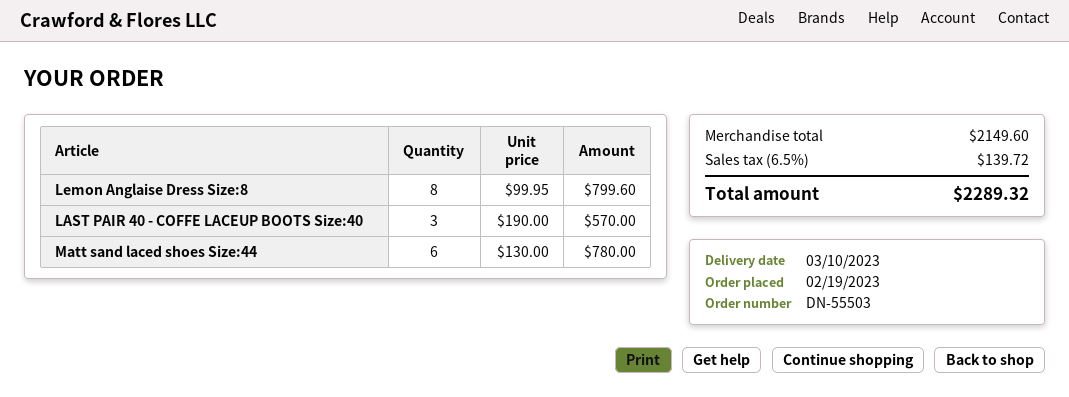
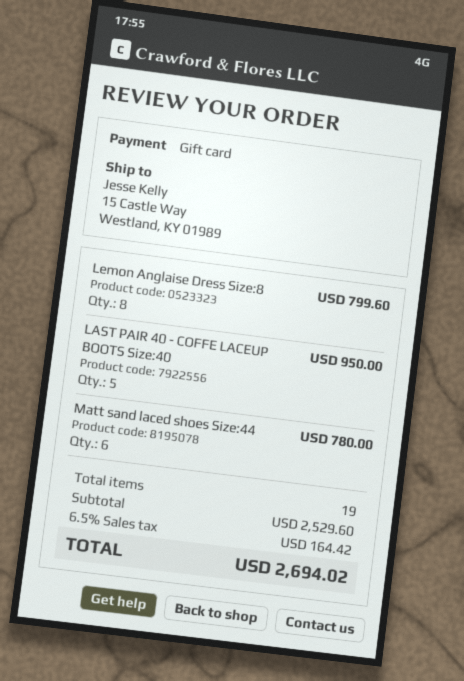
LAST PAIR 40 - COFFE LACEUP BOOTS Size:40: 3 for 570.00 -> 5 for 950.00
subtotal: 2149.60 -> 2529.60
tax: 6.5% = 139.72 -> 6.5% = 164.42
total: 2289.32 -> 2694.02

